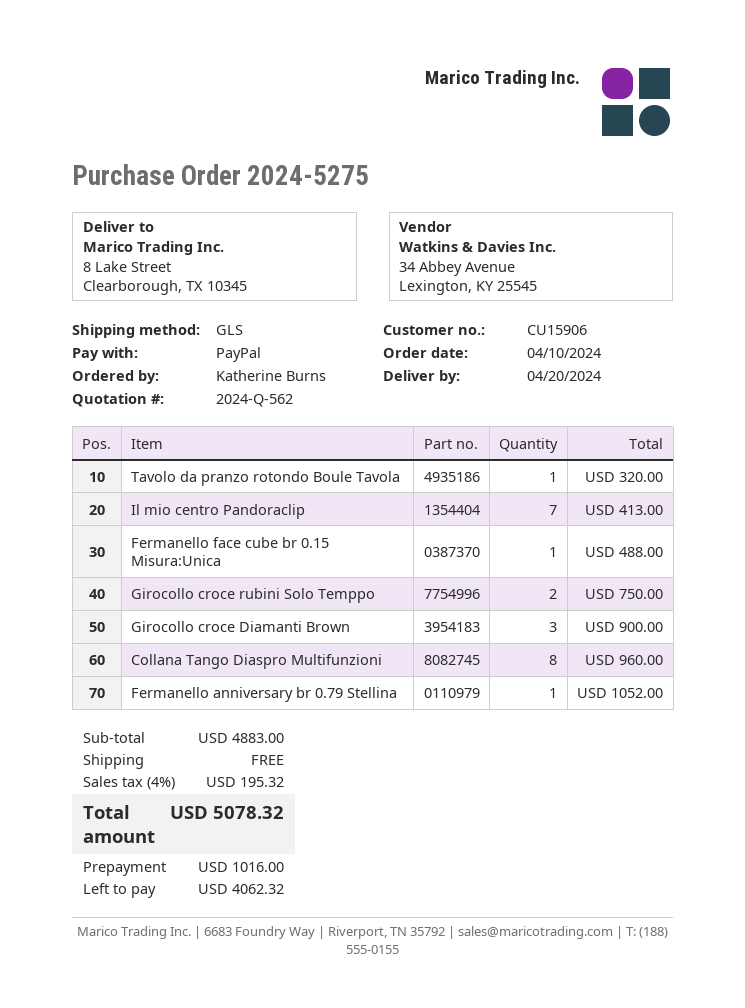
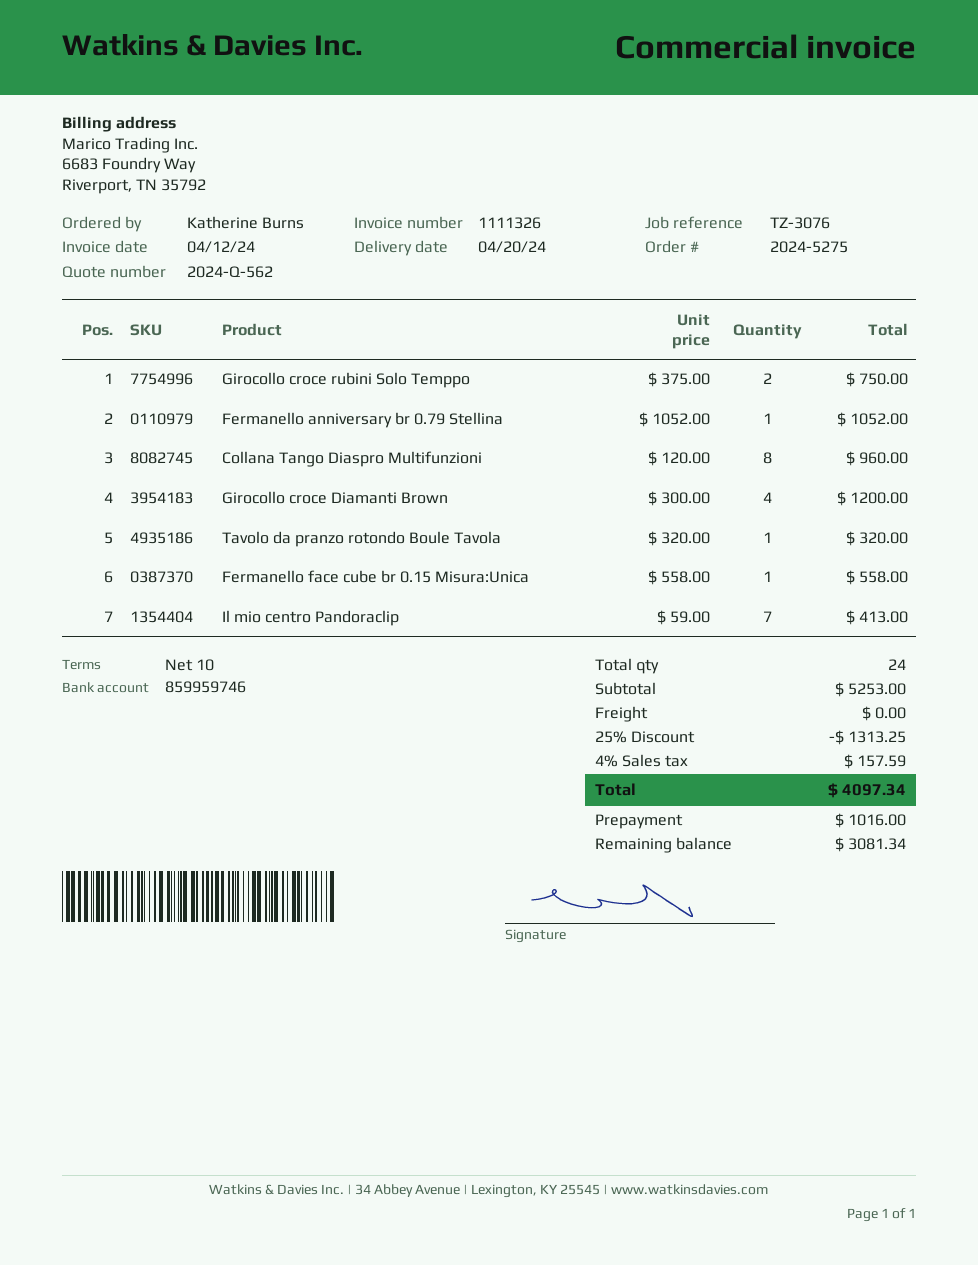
Fermanello face cube br 0.15 Misura:Unica: 1 for 488.00 -> 1 for 558.00
Girocollo croce Diamanti Brown: 3 for 900.00 -> 4 for 1200.00
subtotal: 4883.00 -> 5253.00
discount: none -> 25% = 1313.25
tax: 4% = 195.32 -> 4% = 157.59
total: 5078.32 -> 4097.34
balance: 4062.32 -> 3081.34

